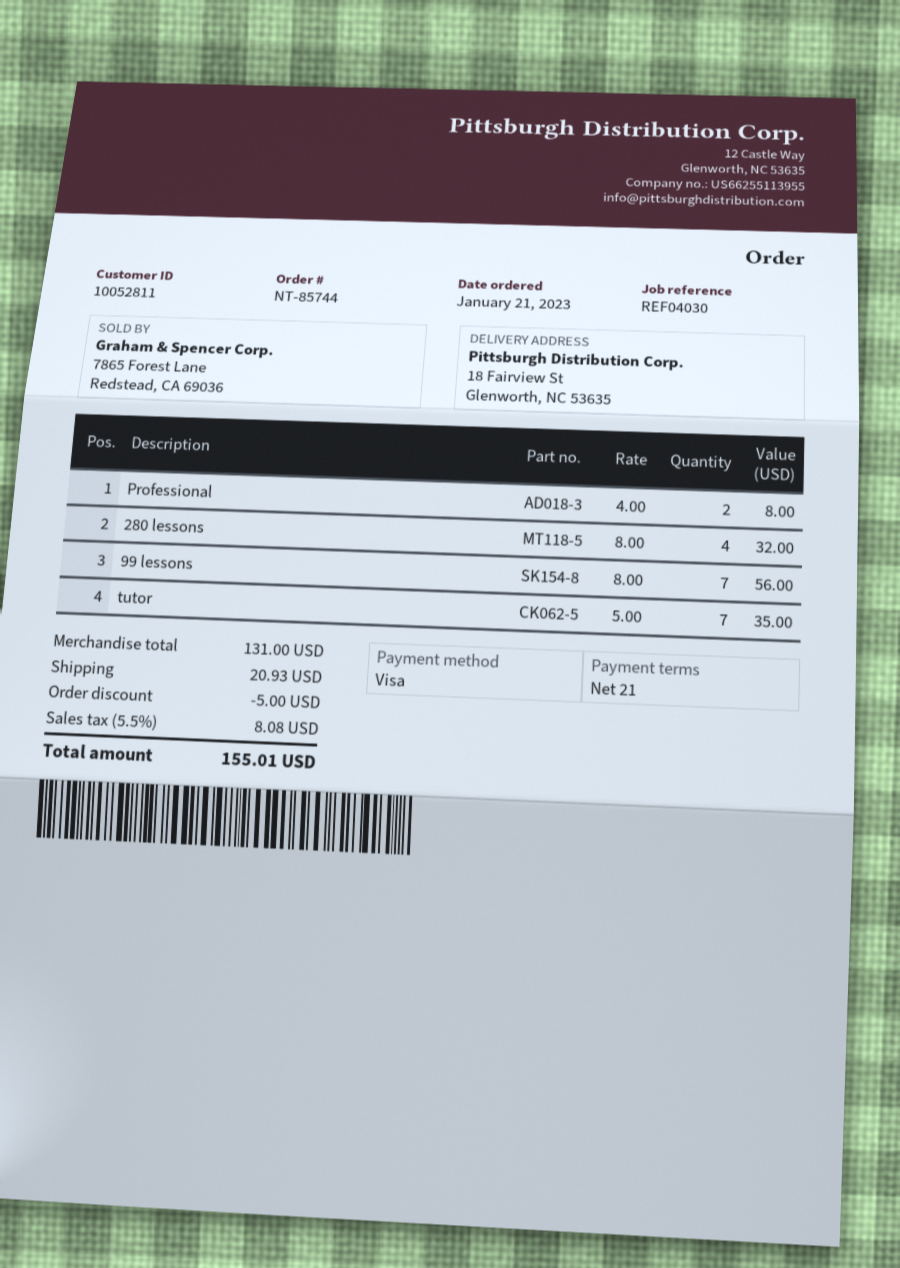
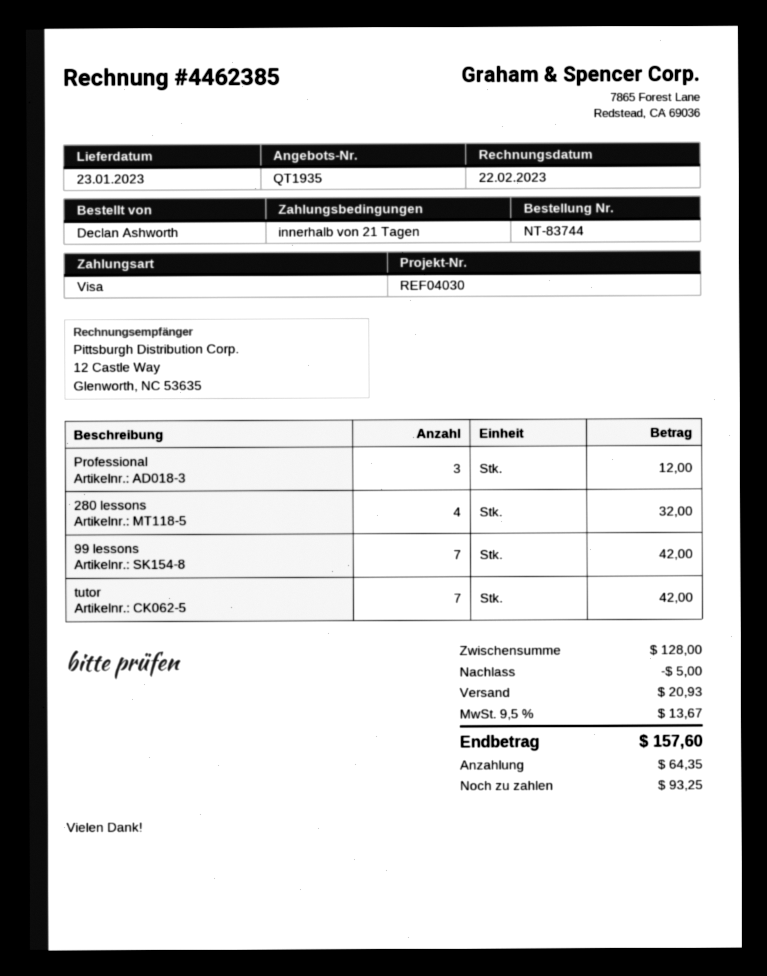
order number: NT-85744 -> NT-83744
Professional: 2 for 8.00 -> 3 for 12.00
99 lessons: 7 for 56.00 -> 7 for 42.00
tutor: 7 for 35.00 -> 7 for 42.00
subtotal: 131.00 -> 128.00
tax: 5.5% = 8.08 -> 9.5% = 13.67
total: 155.01 -> 157.60

